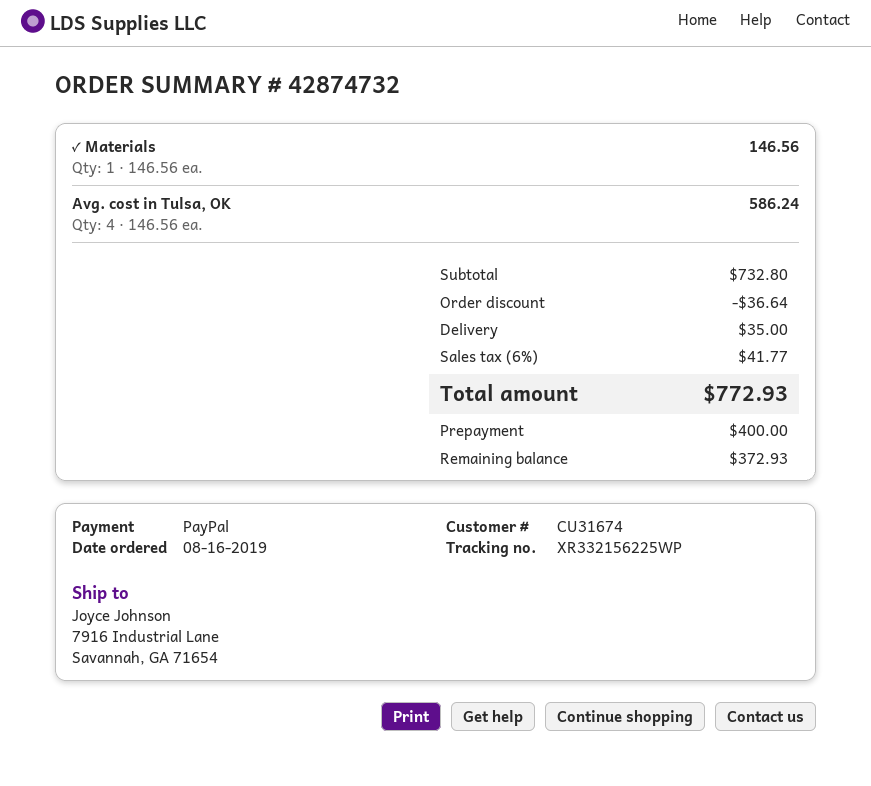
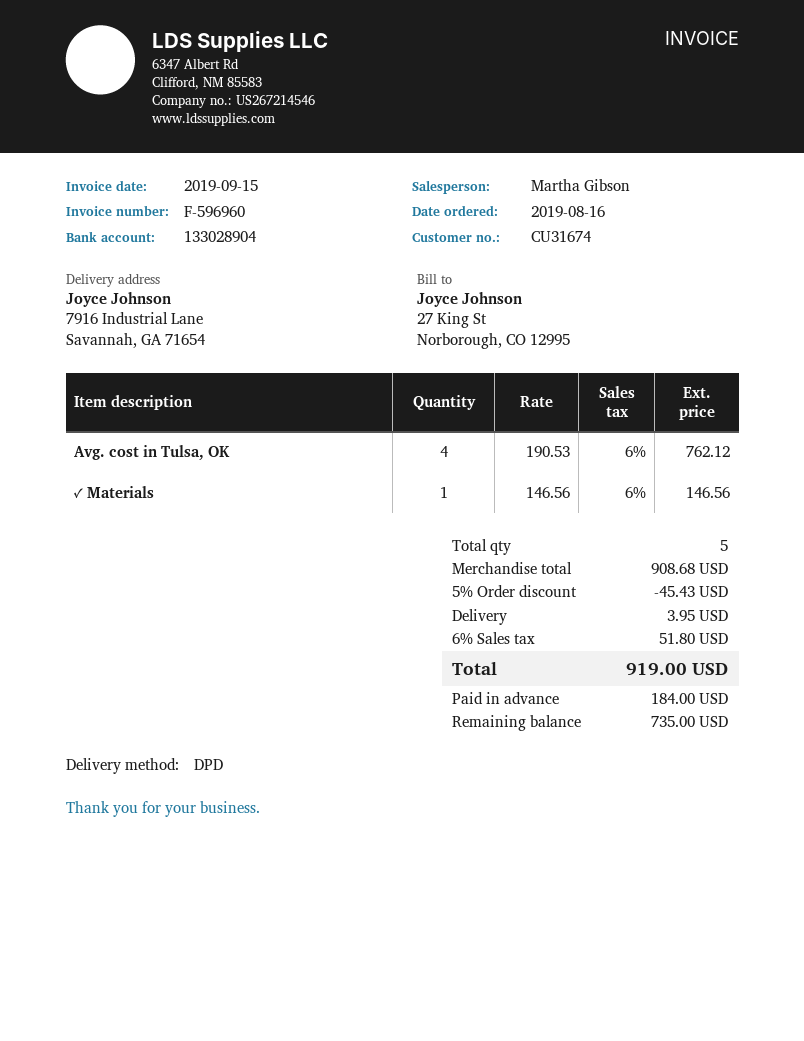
Avg. cost in Tulsa, OK: 4 x 146.56 = 586.24 -> 4 x 190.53 = 762.12
subtotal: 732.80 -> 908.68
discount: 36.64 -> 45.43
shipping: 35.00 -> 3.95
tax: 6% = 41.77 -> 6% = 51.80
total: 772.93 -> 919.00
deposit: 400.00 -> 184.00
balance: 372.93 -> 735.00

